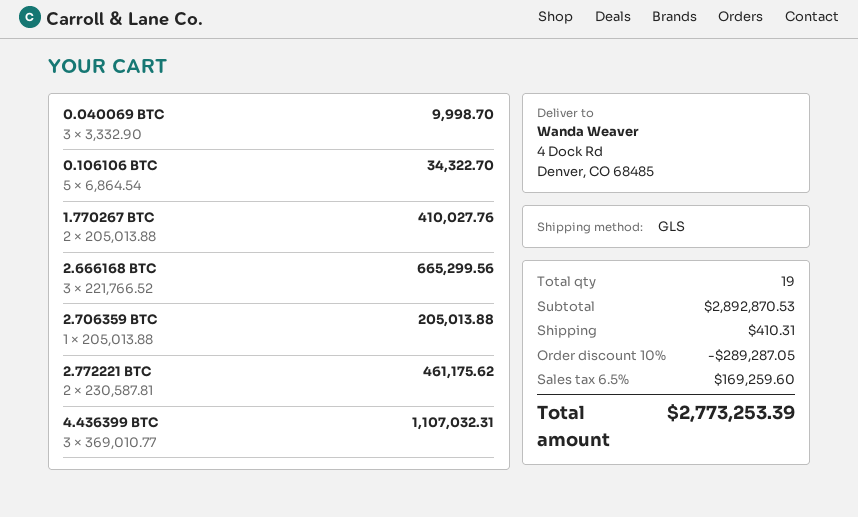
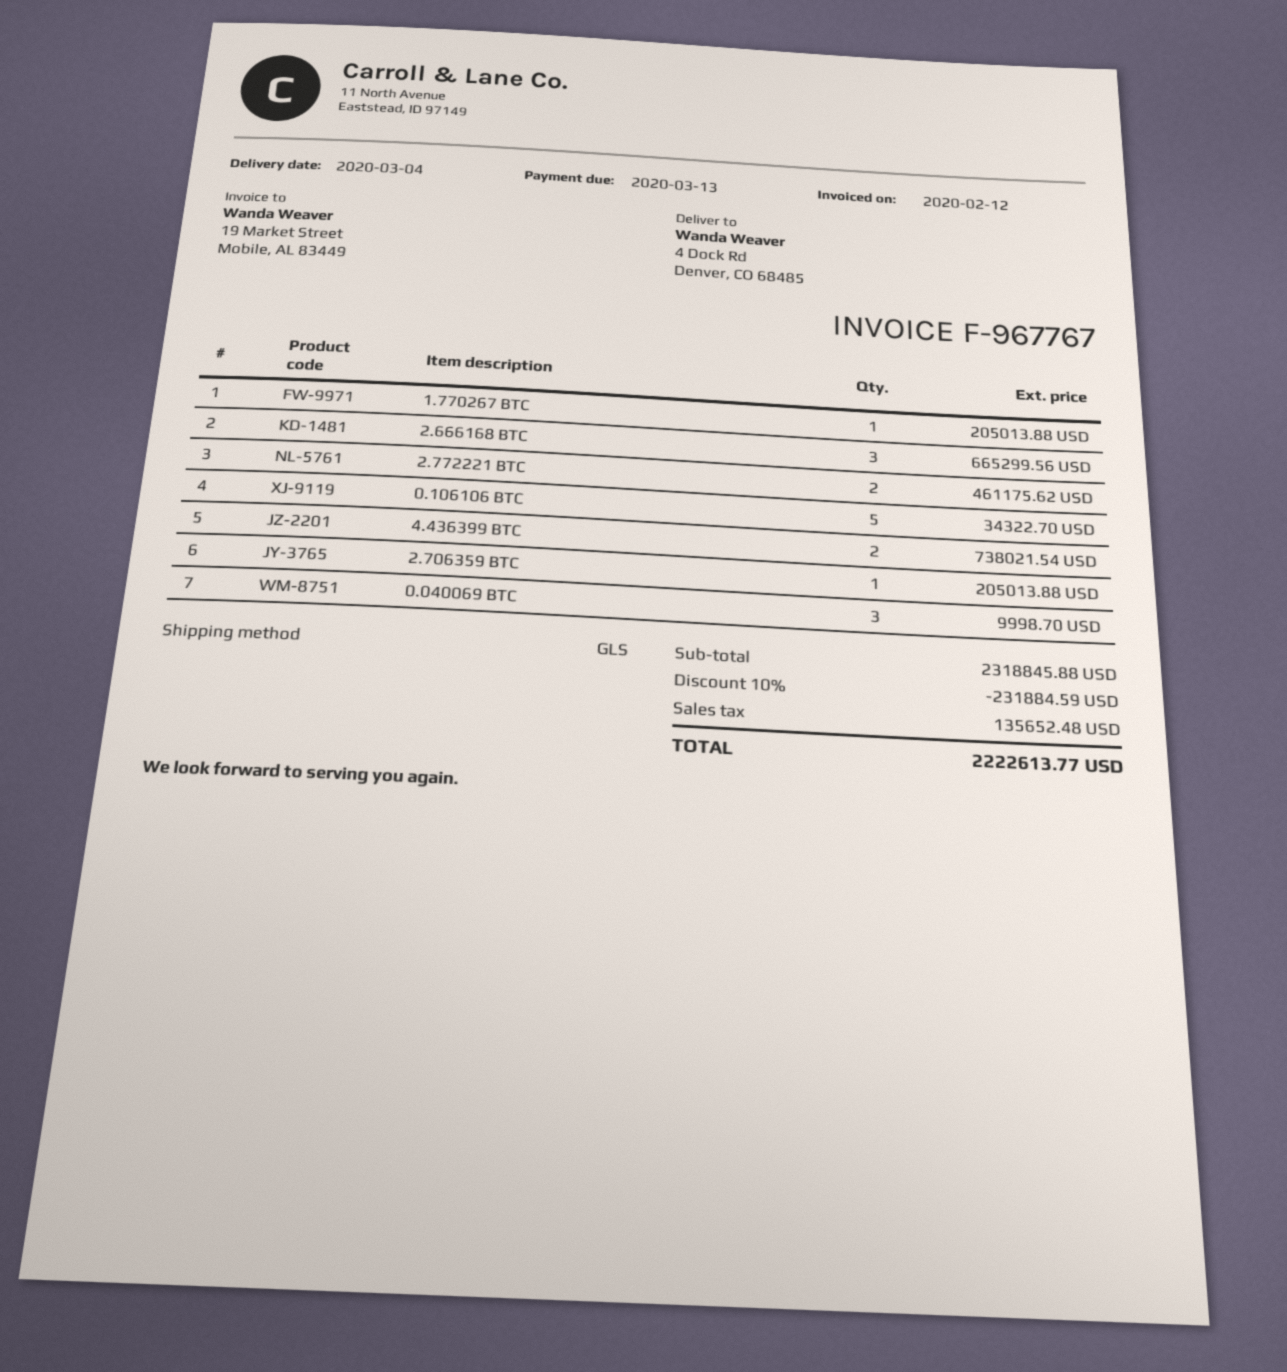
1.770267 BTC: 2 for 410027.76 -> 1 for 205013.88
4.436399 BTC: 3 for 1107032.31 -> 2 for 738021.54
subtotal: 2892870.53 -> 2318845.88
discount: 10% = 289287.05 -> 10% = 231884.59
shipping: 410.31 -> none
tax: 169259.60 -> 135652.48
total: 2773253.39 -> 2222613.77

